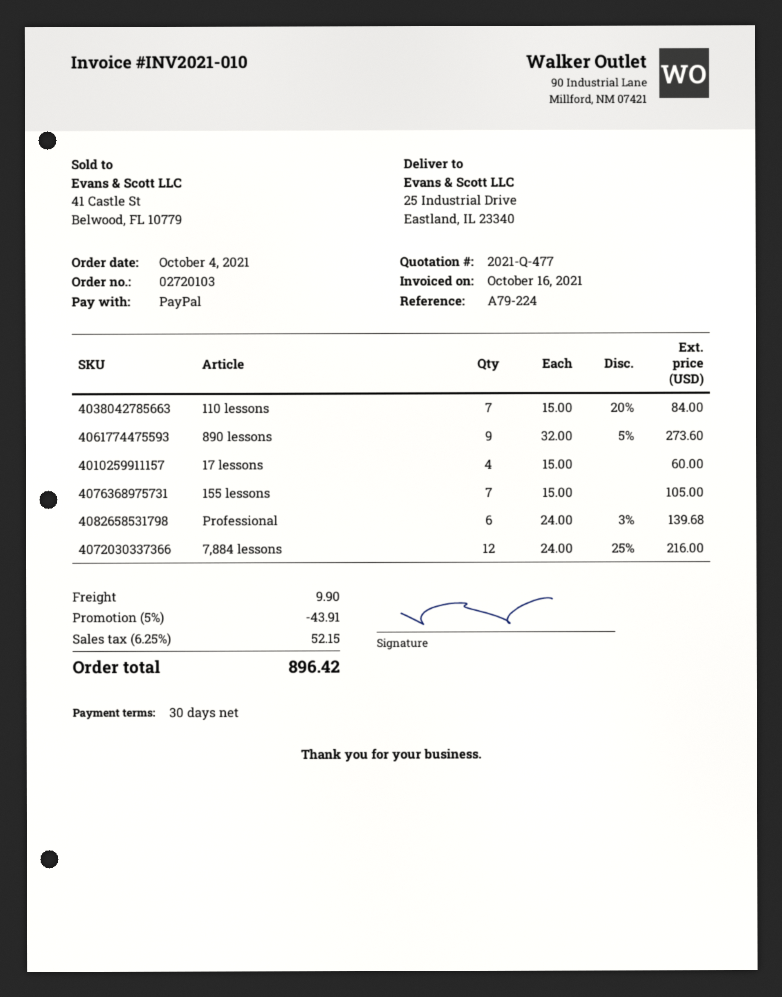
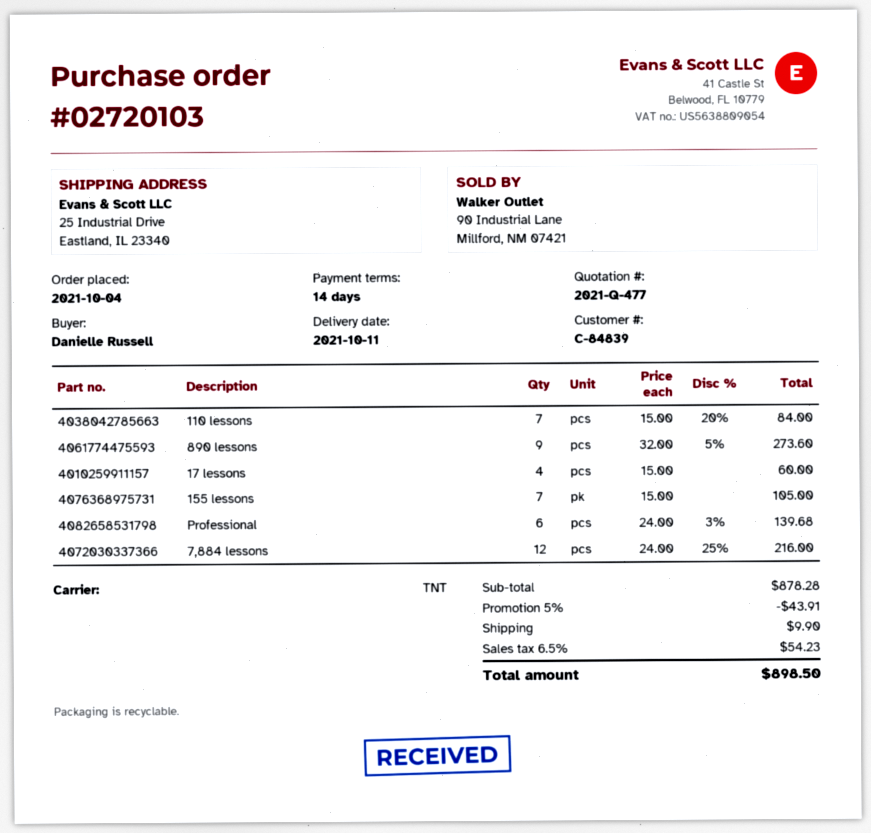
payment terms: 30 days -> 14 days
tax: 6.25% = 52.15 -> 6.5% = 54.23
total: 896.42 -> 898.50

